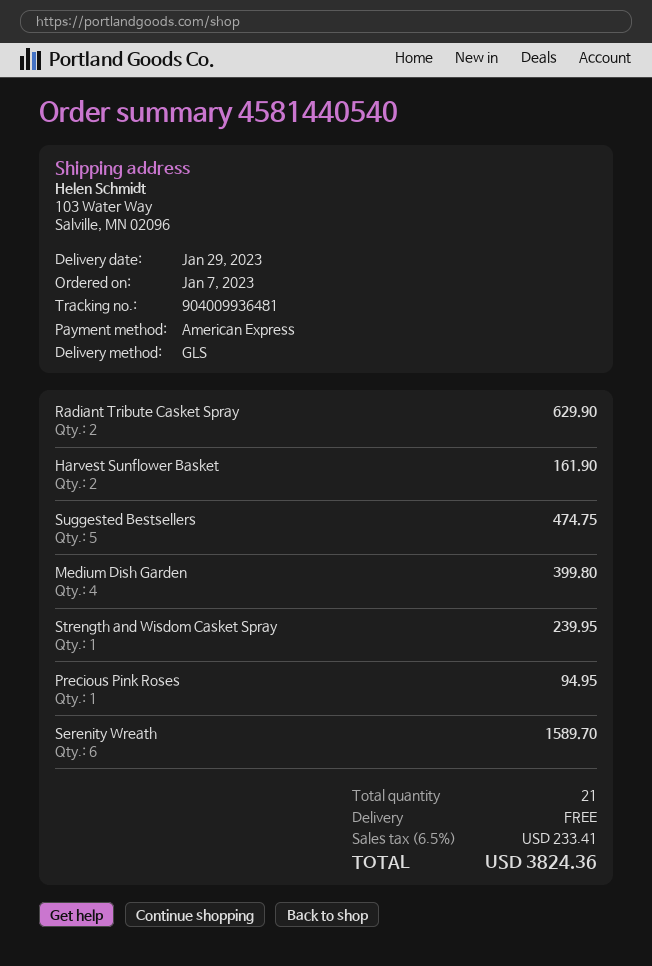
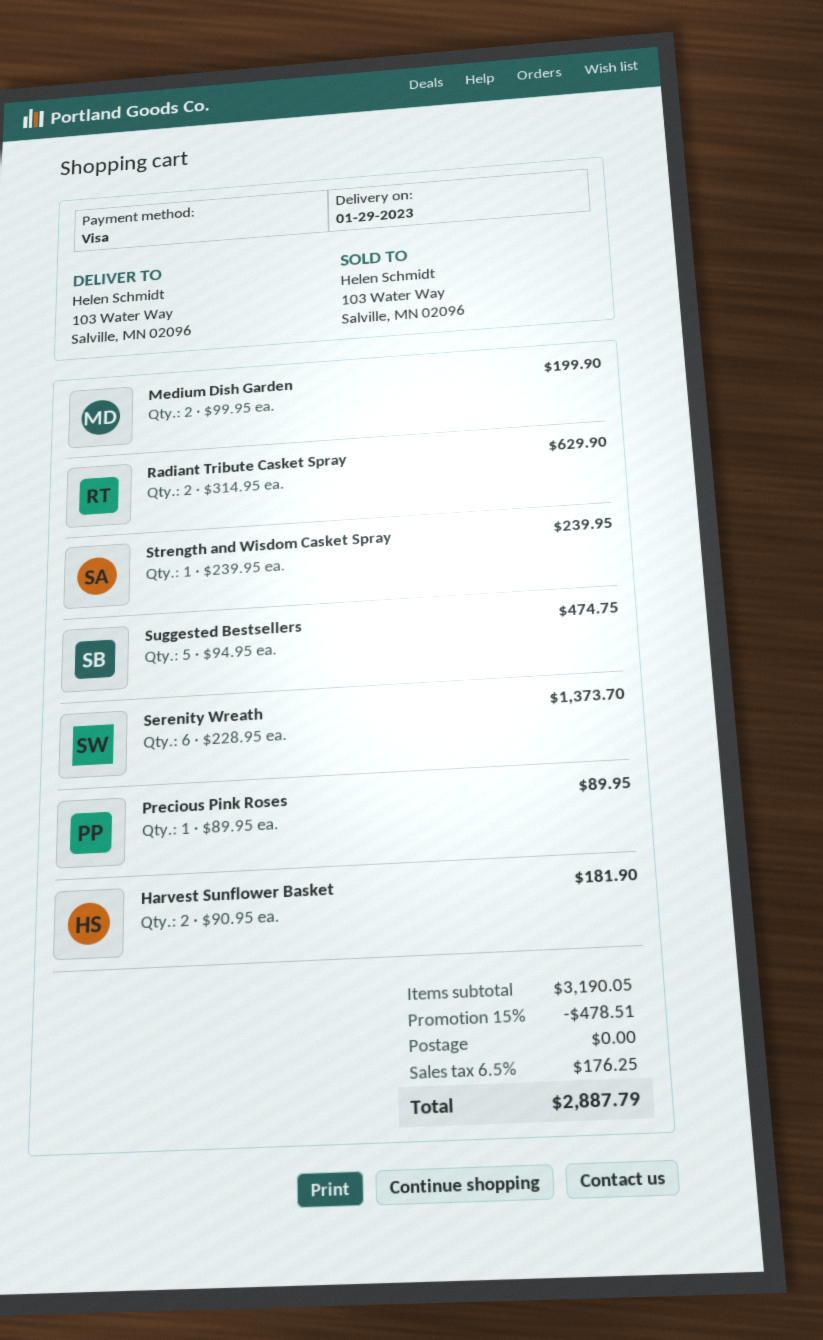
payment method: American Express -> Visa
Harvest Sunflower Basket: 2 for 161.90 -> 2 for 181.90
Medium Dish Garden: 4 for 399.80 -> 2 for 199.90
Precious Pink Roses: 1 for 94.95 -> 1 for 89.95
Serenity Wreath: 6 for 1589.70 -> 6 for 1373.70
discount: none -> 15% = 478.51
tax: 6.5% = 233.41 -> 6.5% = 176.25
total: 3824.36 -> 2887.79

